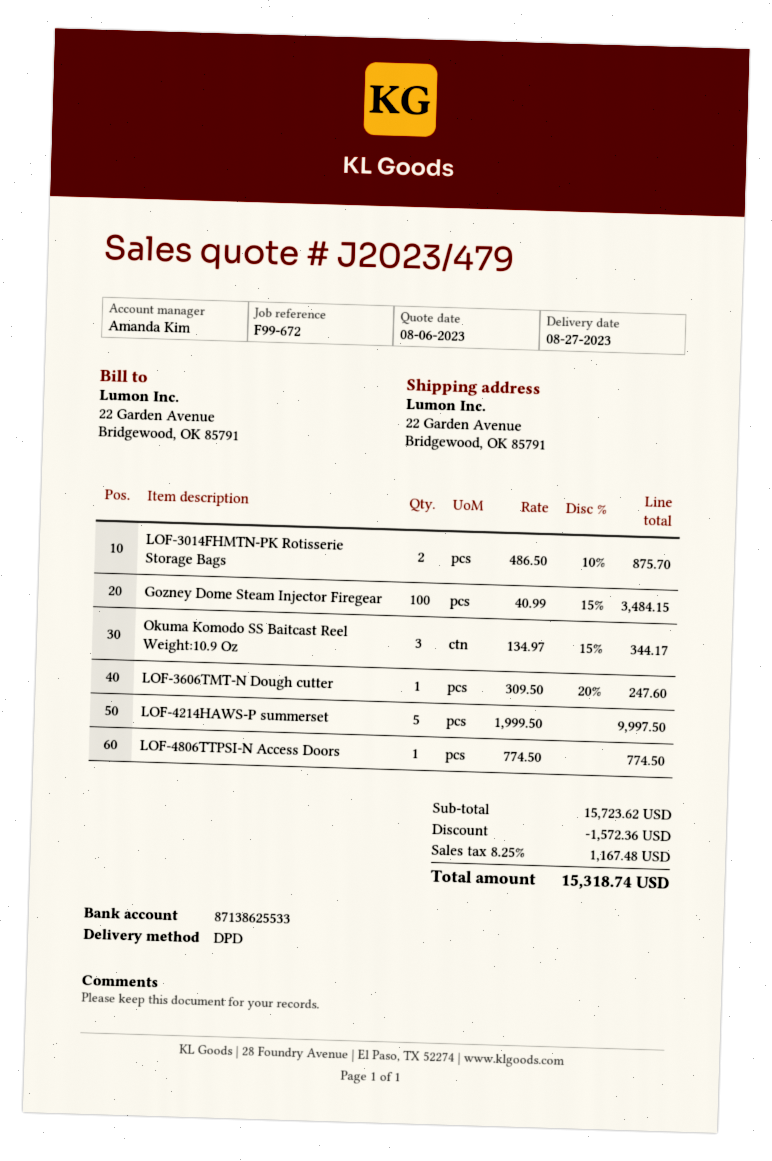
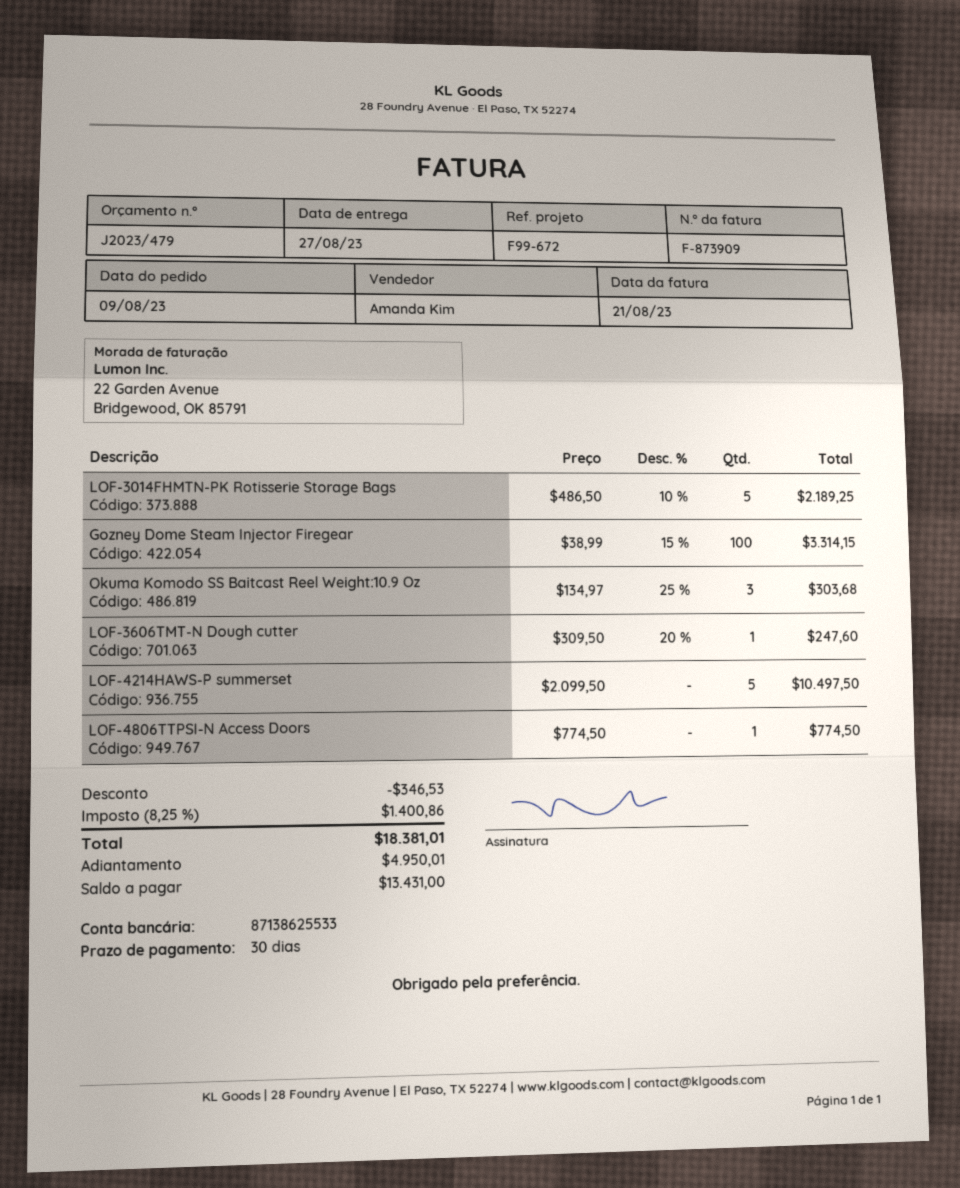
LOF-3014FHMTN-PK Rotisserie Storage Bags: 2 x 486.50 - 10% = 875.70 -> 5 x 486.50 - 10% = 2189.25
Gozney Dome Steam Injector Firegear: 100 x 40.99 - 15% = 3484.15 -> 100 x 38.99 - 15% = 3314.15
Okuma Komodo SS Baitcast Reel Weight:10.9 Oz: 3 x 134.97 - 15% = 344.17 -> 3 x 134.97 - 25% = 303.68
LOF-4214HAWS-P summerset: 5 x 1999.50 = 9997.50 -> 5 x 2099.50 = 10497.50
discount: 1572.36 -> 346.53
tax: 8.25% = 1167.48 -> 8.25% = 1400.86
total: 15318.74 -> 18381.01

